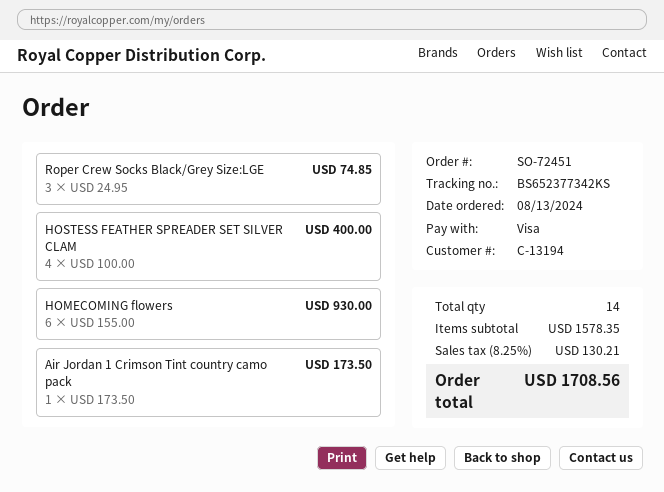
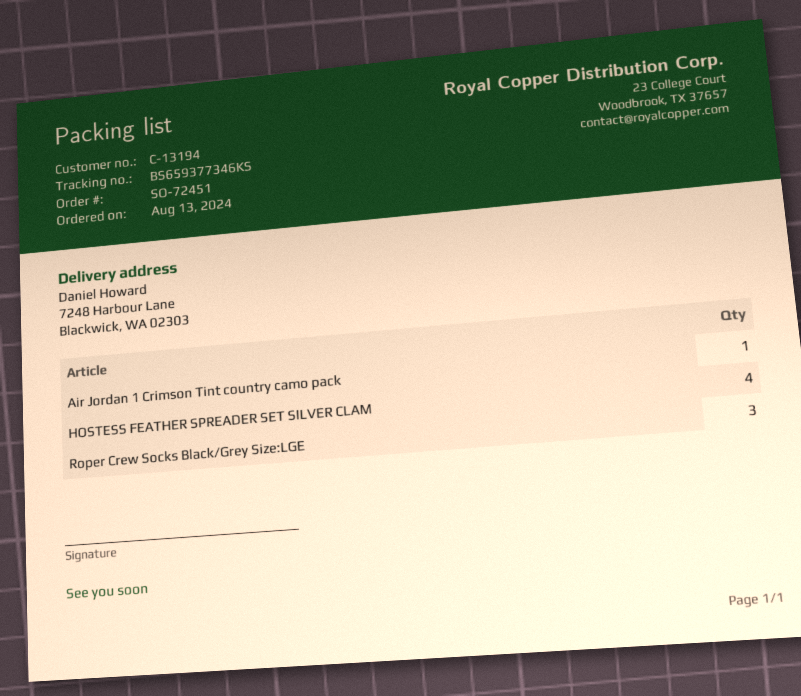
tracking number: BS652377342KS -> BS659377346KS
HOMECOMING flowers: 6 -> none

